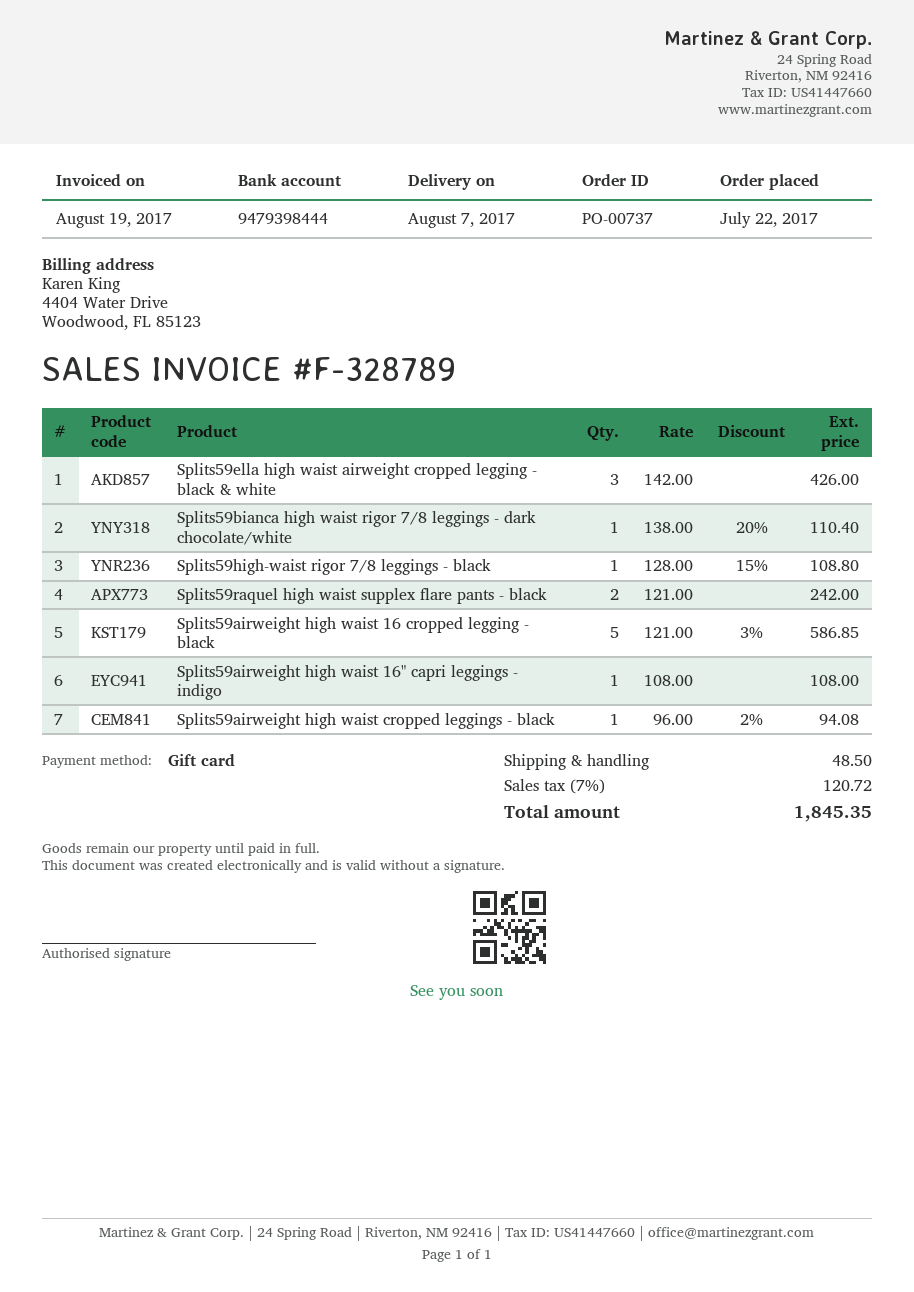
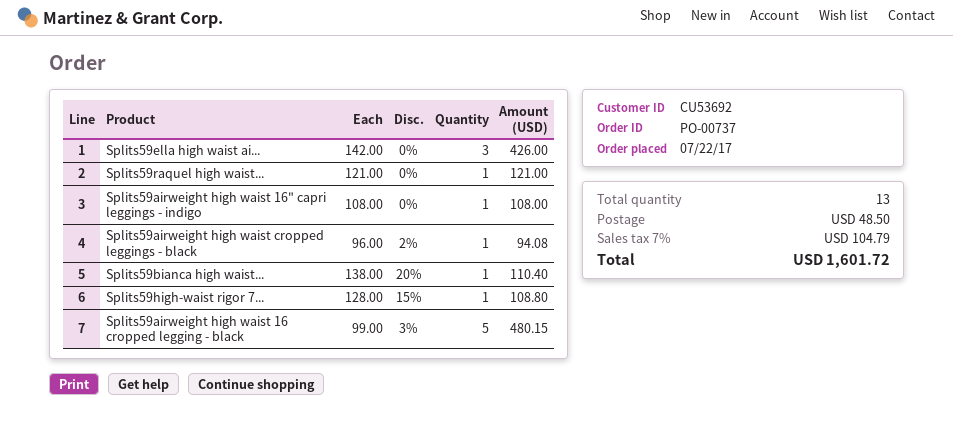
Splits59raquel high waist supplex flare pants - black: 2 x 121.00 = 242.00 -> 1 x 121.00 = 121.00
Splits59airweight high waist 16 cropped legging - black: 5 x 121.00 - 3% = 586.85 -> 5 x 99.00 - 3% = 480.15
tax: 7% = 120.72 -> 7% = 104.79
total: 1845.35 -> 1601.72

